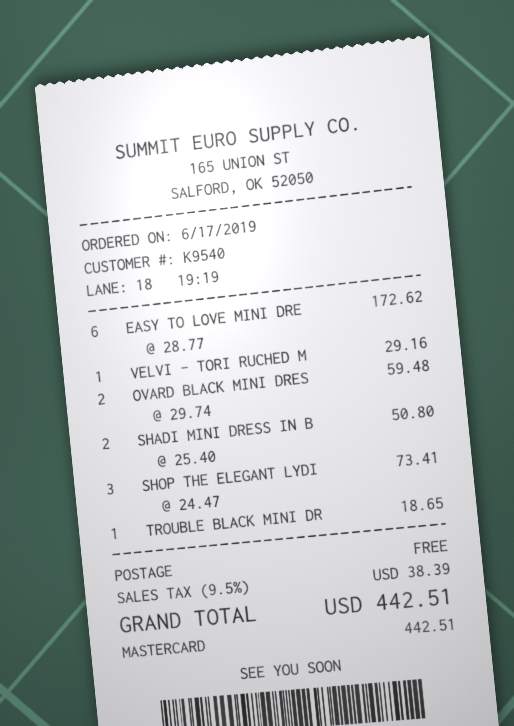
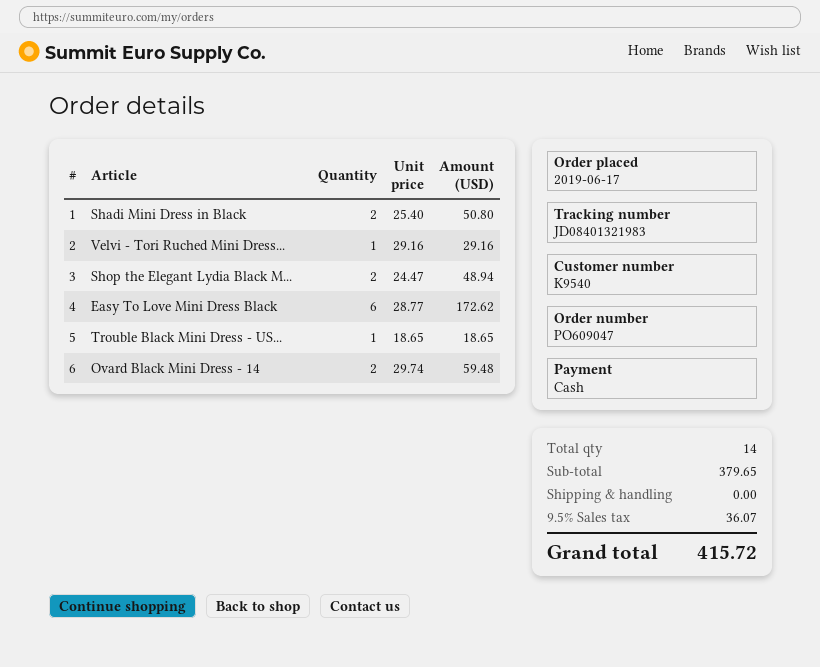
payment method: Mastercard -> cash
SHOP THE ELEGANT LYDI: 3 x 24.47 = 73.41 -> 2 x 24.47 = 48.94
tax: 9.5% = 38.39 -> 9.5% = 36.07
total: 442.51 -> 415.72

